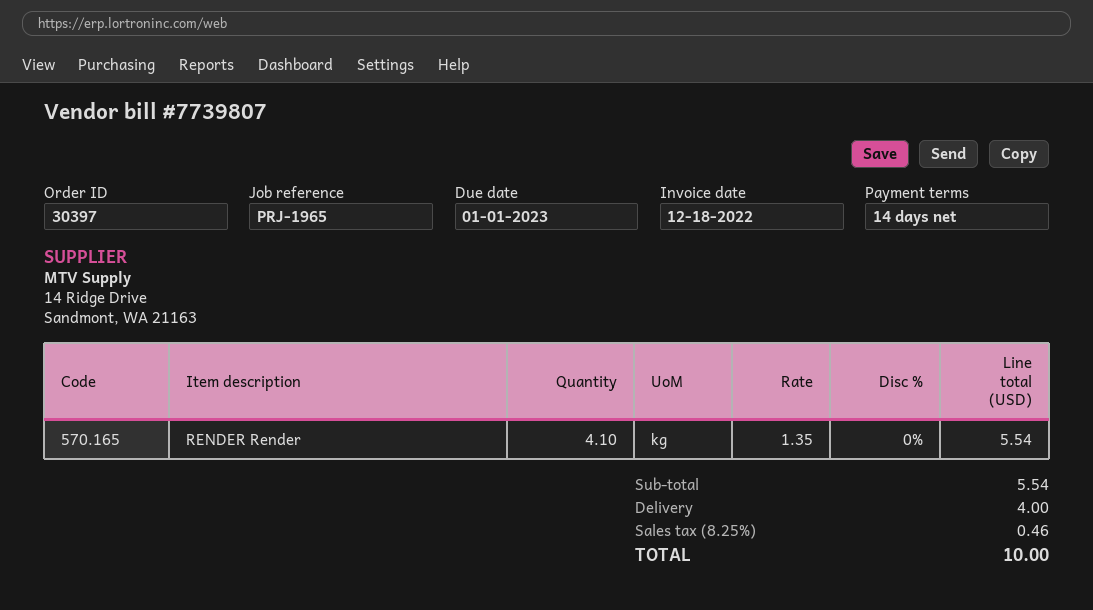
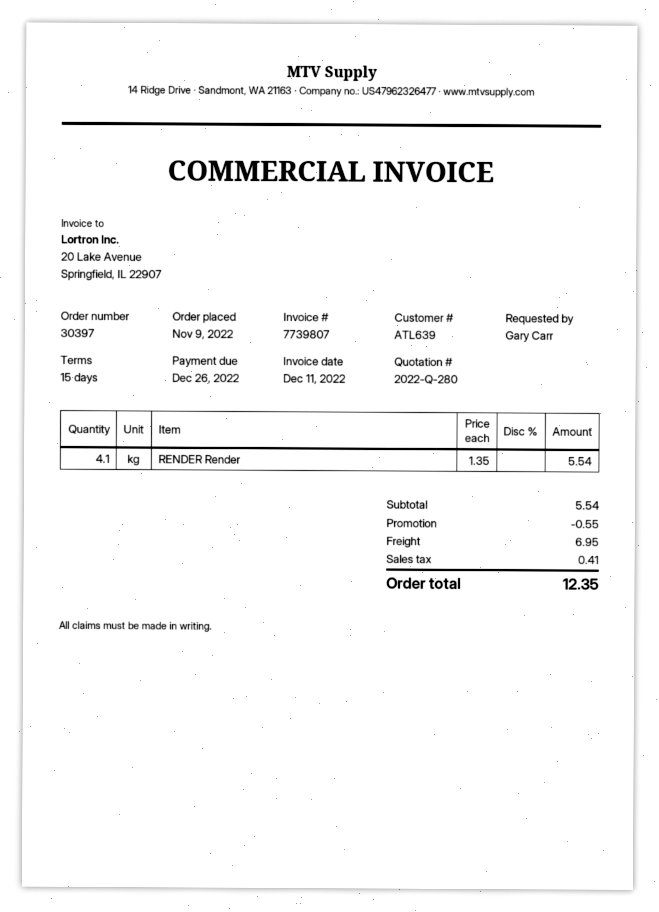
invoice date: 2022-12-18 -> 2022-12-11
payment terms: 14 days -> 15 days
due date: 2023-01-01 -> 2022-12-26
discount: none -> 0.55
shipping: 4.00 -> 6.95
tax: 0.46 -> 0.41
total: 10.00 -> 12.35

